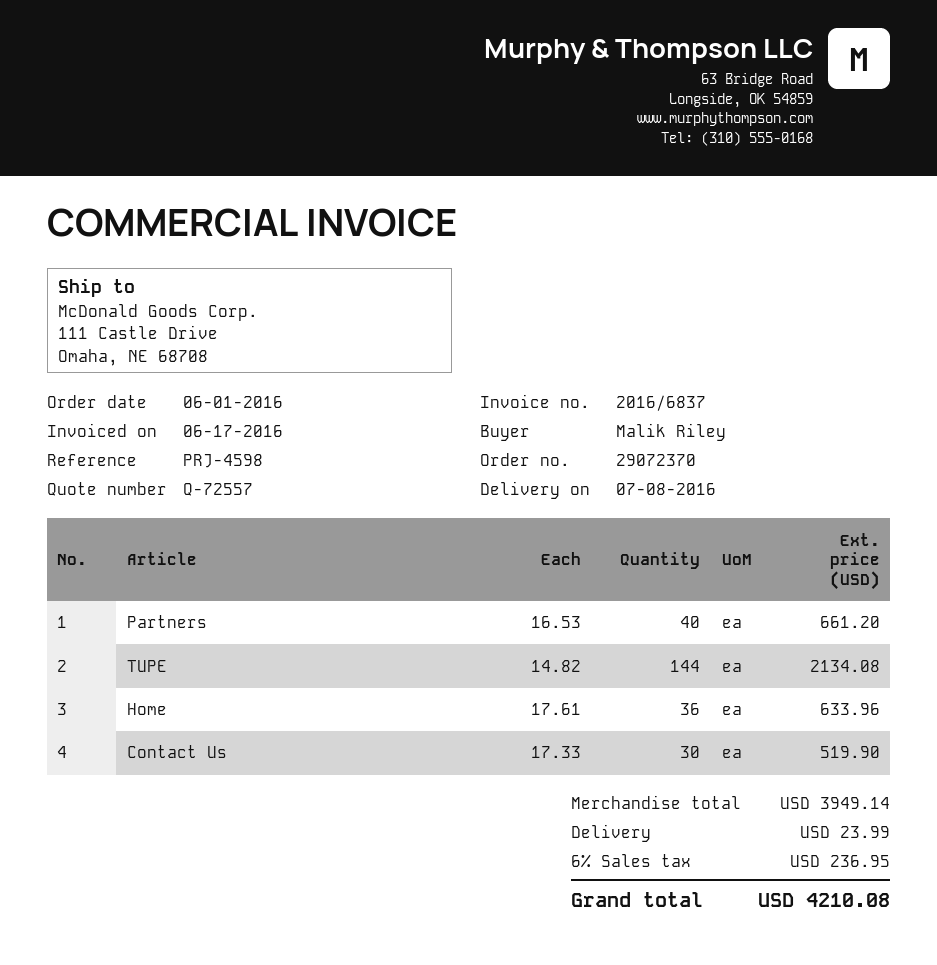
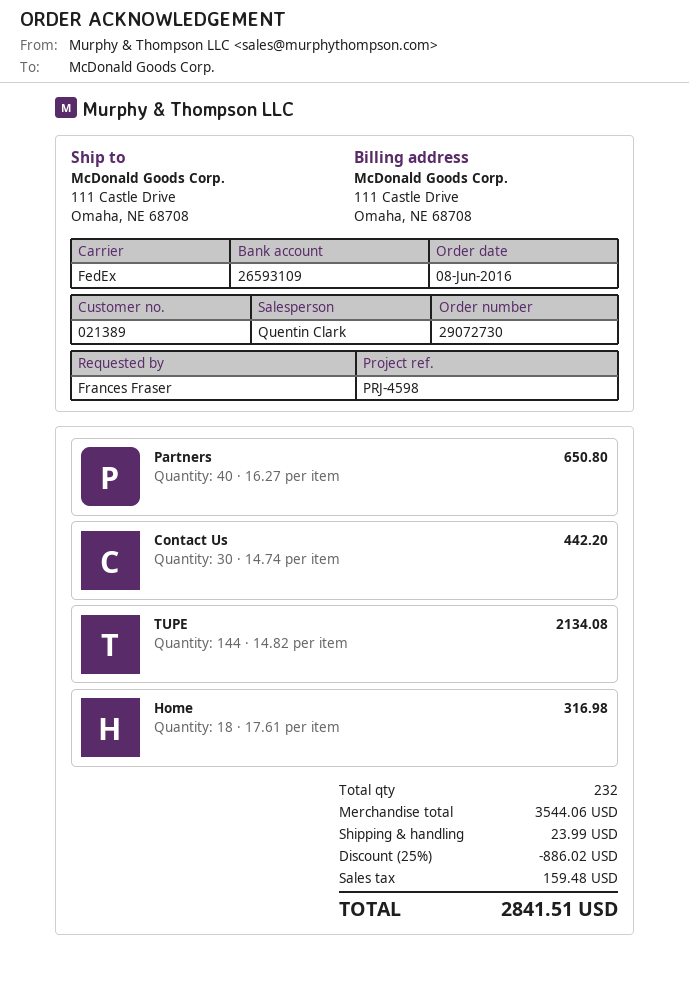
order number: 29072370 -> 29072730
order date: 2016-06-01 -> 2016-06-08
ordered by: Malik Riley -> Frances Fraser
Partners: 40 x 16.53 = 661.20 -> 40 x 16.27 = 650.80
Home: 36 x 17.61 = 633.96 -> 18 x 17.61 = 316.98
Contact Us: 30 x 17.33 = 519.90 -> 30 x 14.74 = 442.20
subtotal: 3949.14 -> 3544.06
discount: none -> 25% = 886.02
tax: 236.95 -> 159.48
total: 4210.08 -> 2841.51

